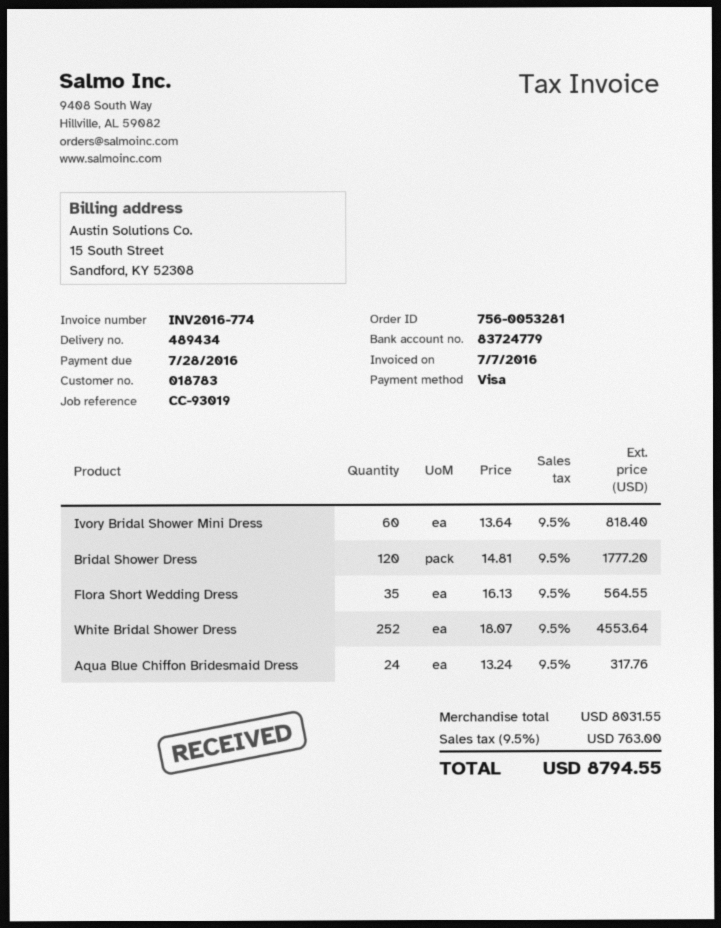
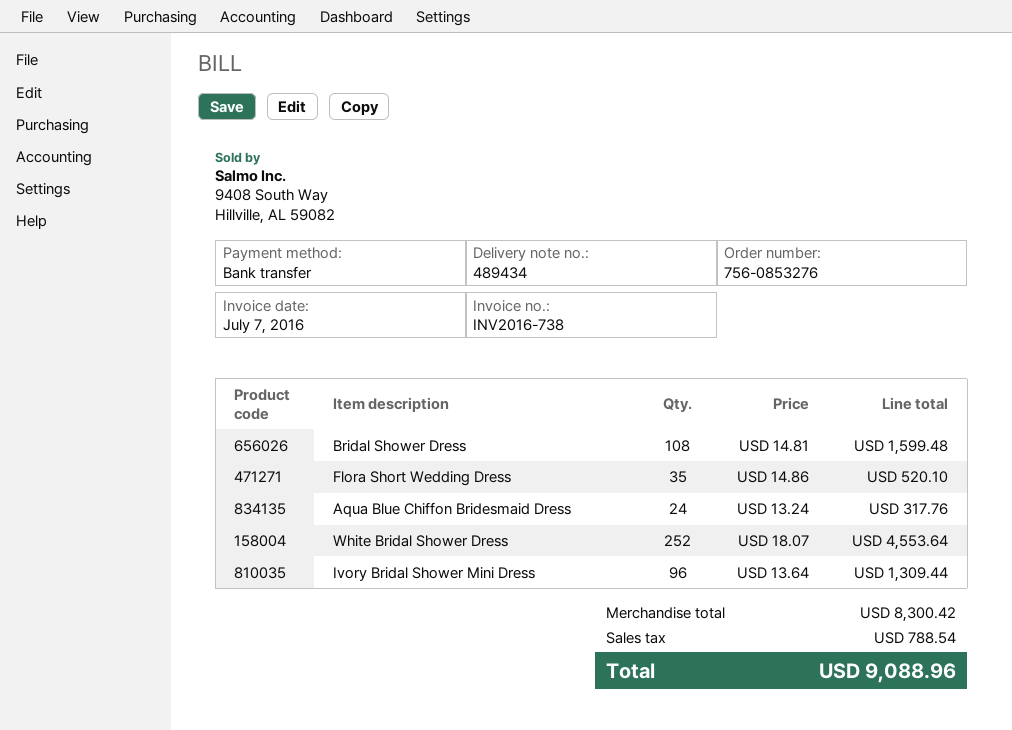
order number: 756-0053281 -> 756-0853276
invoice number: INV2016-774 -> INV2016-738
payment method: Visa -> bank transfer
Ivory Bridal Shower Mini Dress: 60 x 13.64 = 818.40 -> 96 x 13.64 = 1309.44
Bridal Shower Dress: 120 x 14.81 = 1777.20 -> 108 x 14.81 = 1599.48
Flora Short Wedding Dress: 35 x 16.13 = 564.55 -> 35 x 14.86 = 520.10
subtotal: 8031.55 -> 8300.42
tax: 763.00 -> 788.54
total: 8794.55 -> 9088.96

